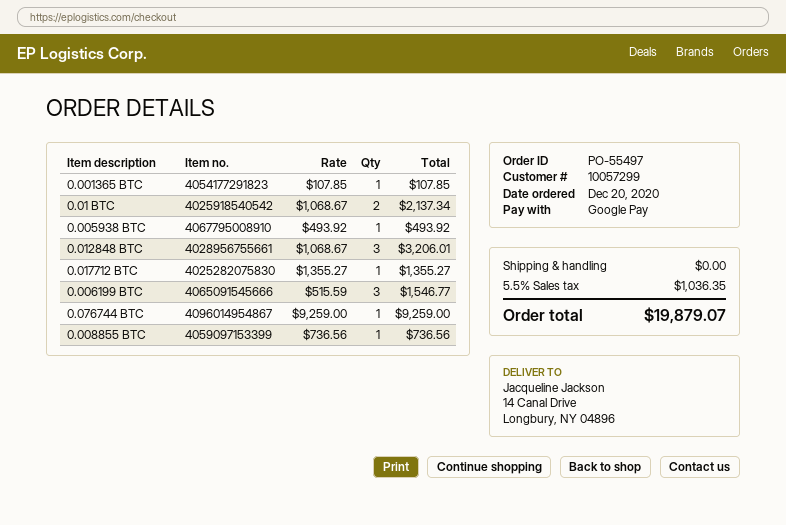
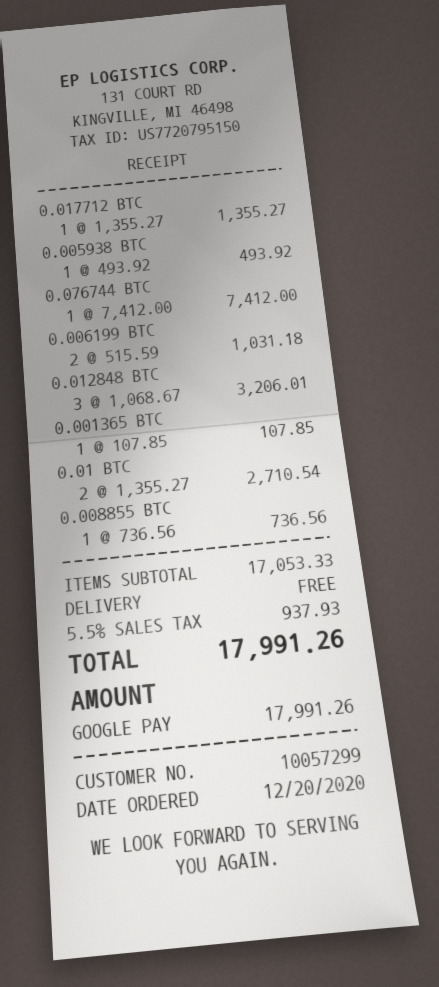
0.01 BTC: 2 x 1068.67 = 2137.34 -> 2 x 1355.27 = 2710.54
0.006199 BTC: 3 x 515.59 = 1546.77 -> 2 x 515.59 = 1031.18
0.076744 BTC: 1 x 9259.00 = 9259.00 -> 1 x 7412.00 = 7412.00
tax: 5.5% = 1036.35 -> 5.5% = 937.93
total: 19879.07 -> 17991.26

